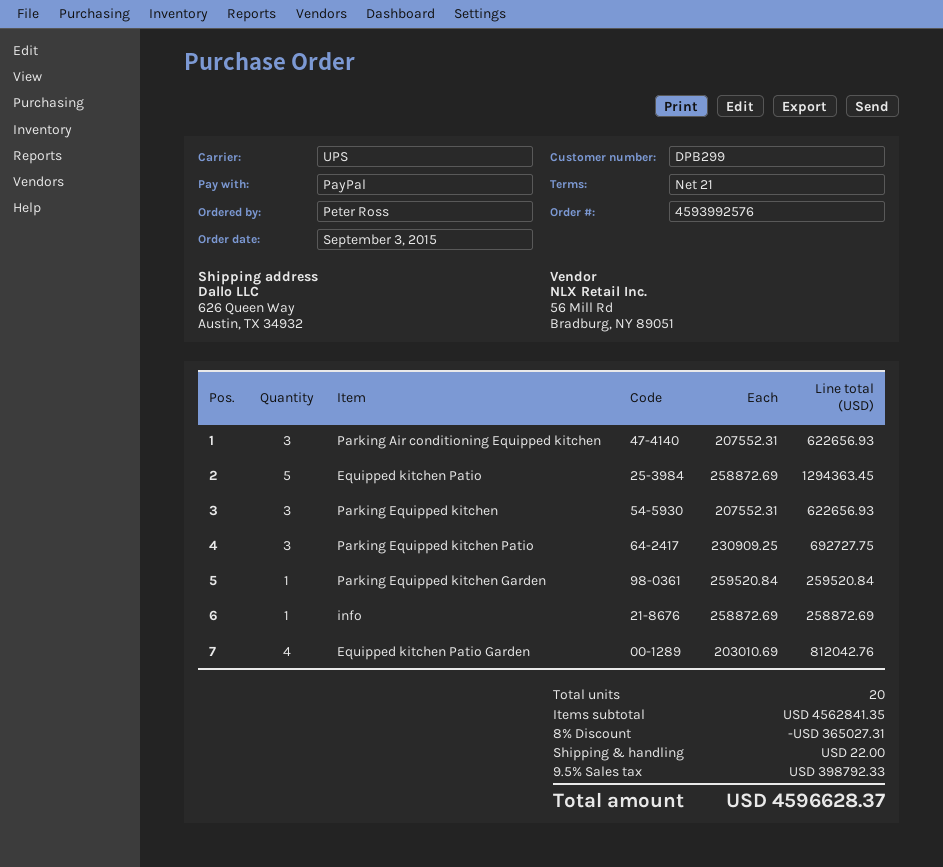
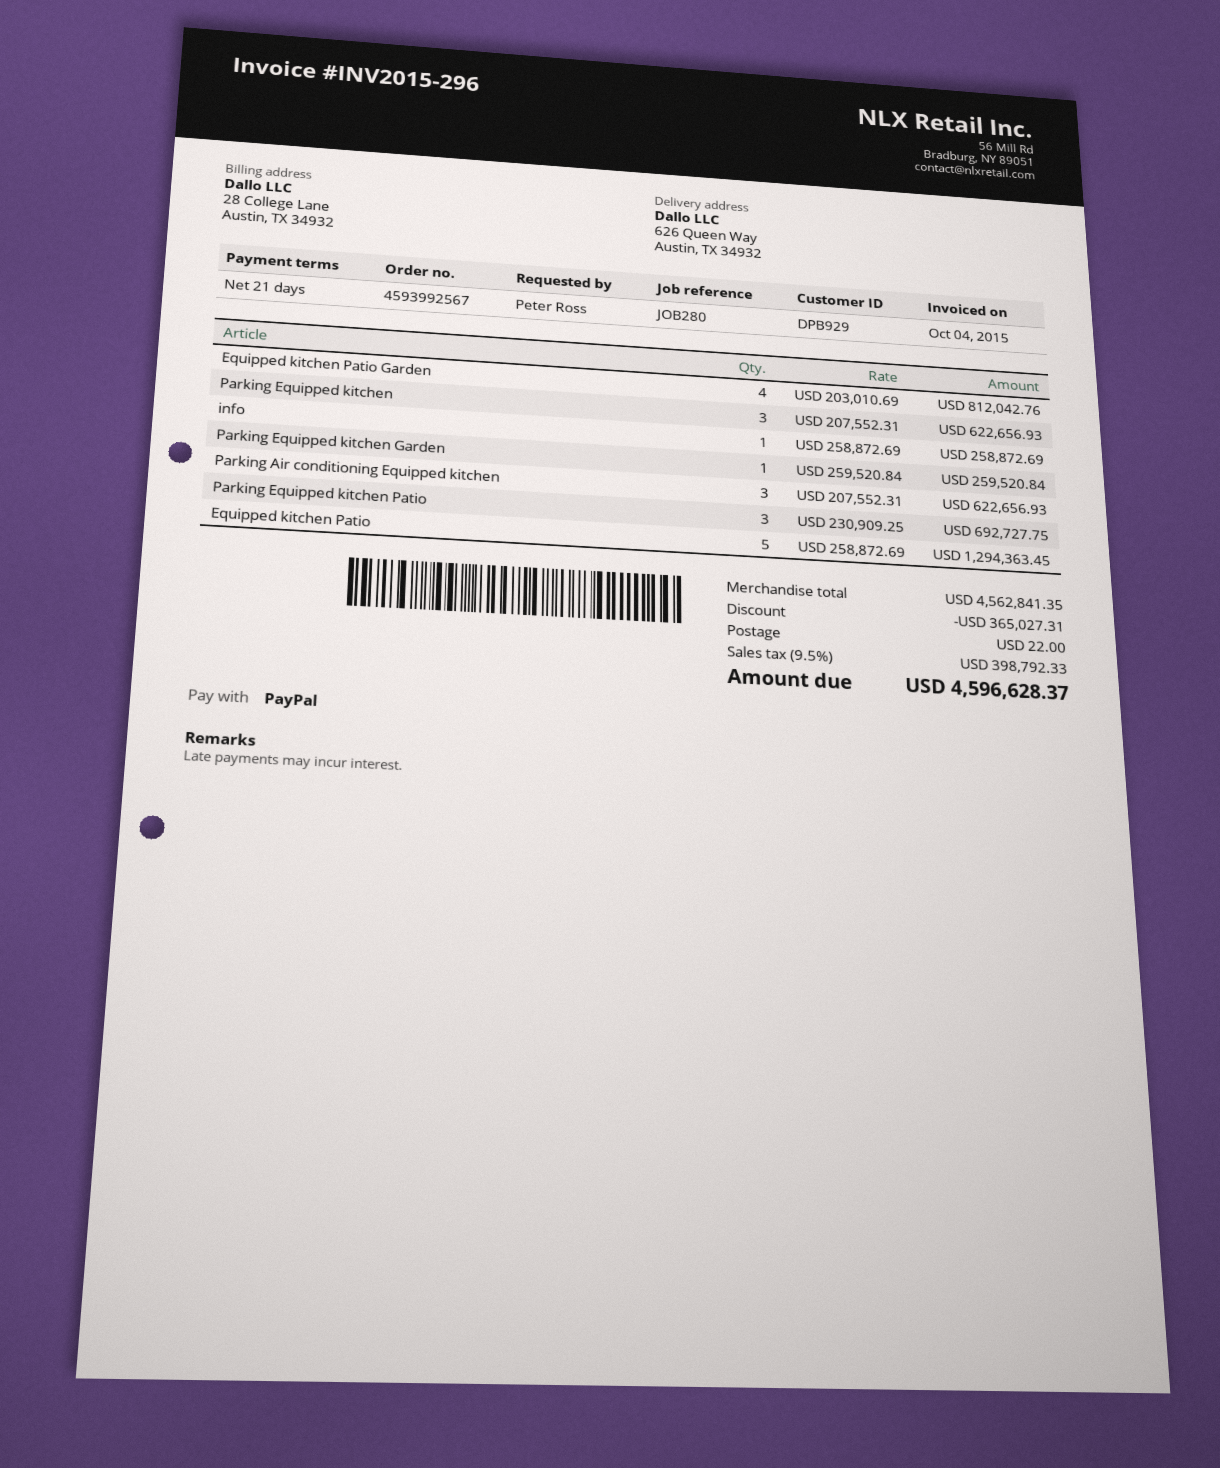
order number: 4593992576 -> 4593992567
customer number: DPB299 -> DPB929

